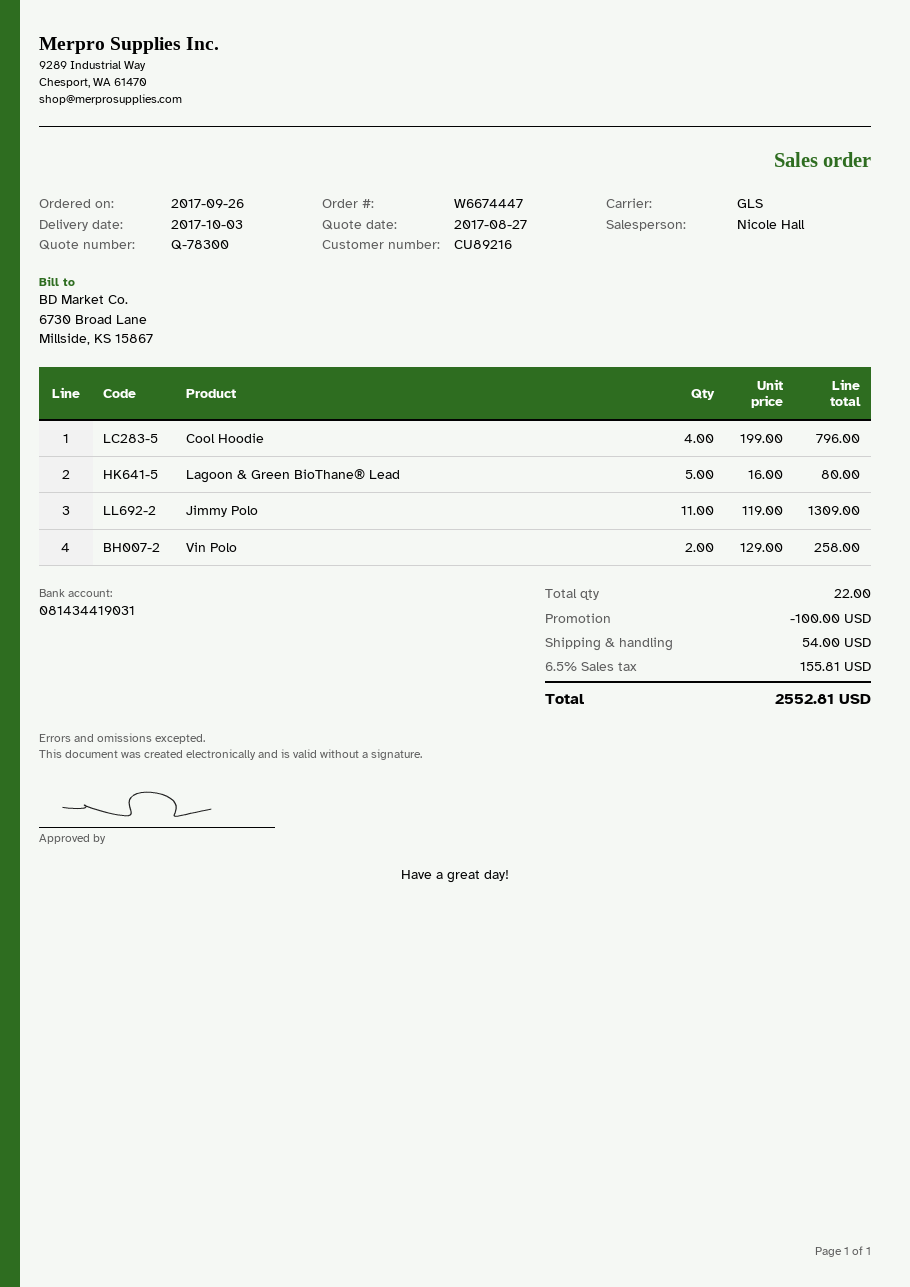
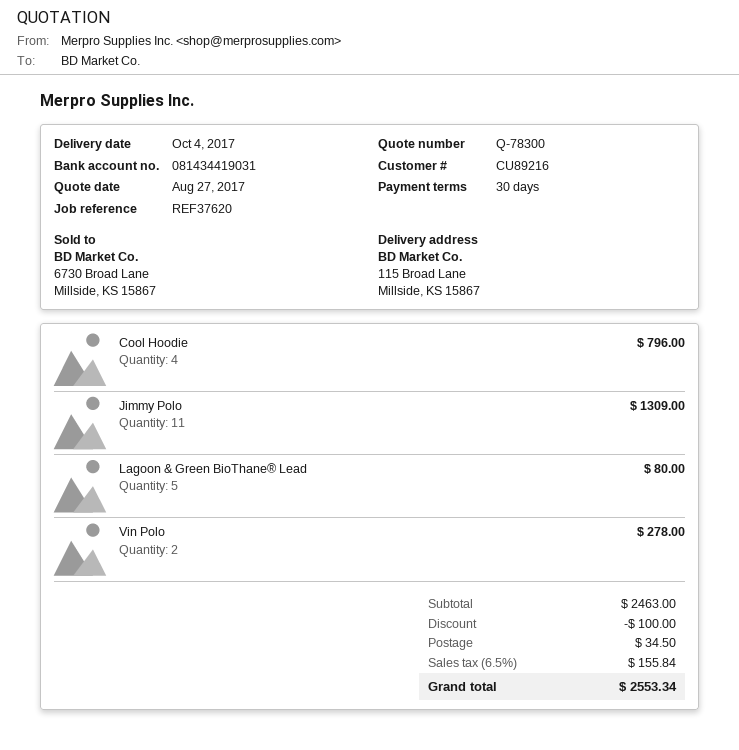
delivery date: 2017-10-03 -> 2017-10-04
Vin Polo: 2 for 258.00 -> 2 for 278.00
shipping: 54.00 -> 34.50
tax: 6.5% = 155.81 -> 6.5% = 155.84
total: 2552.81 -> 2553.34

